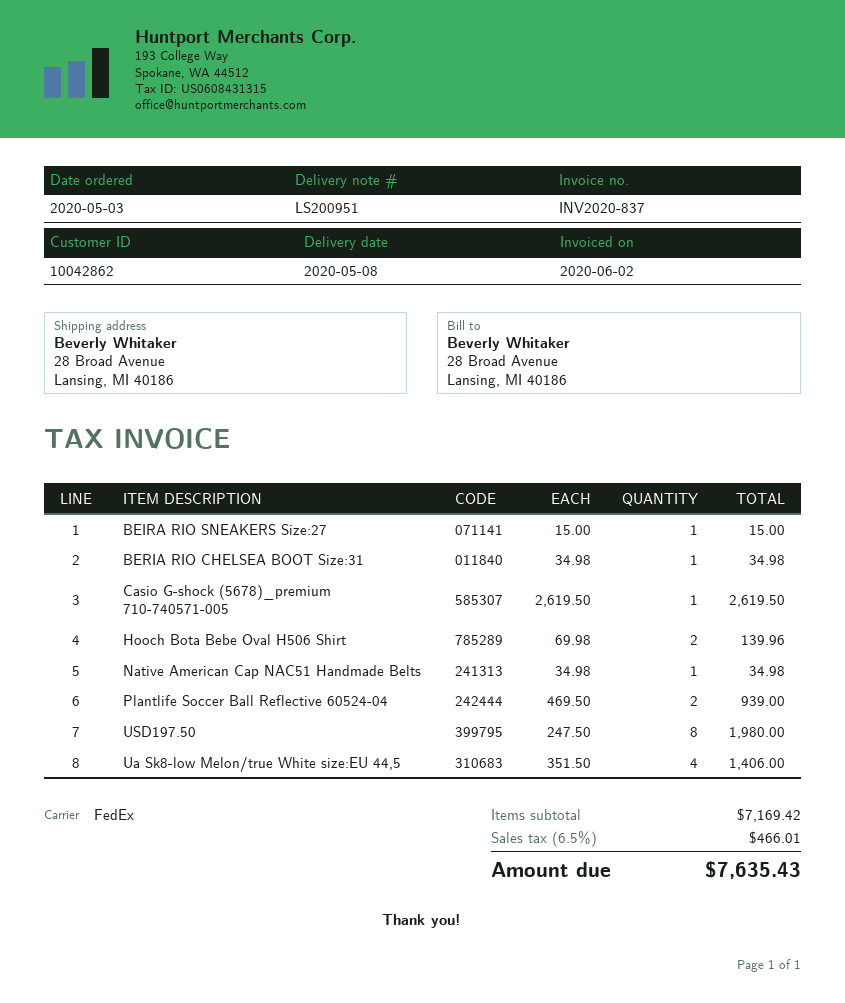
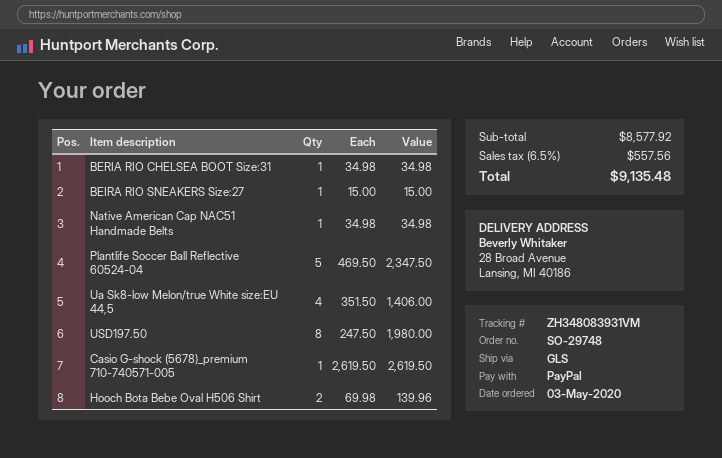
shipping method: FedEx -> GLS
Plantlife Soccer Ball Reflective 60524-04: 2 x 469.50 = 939.00 -> 5 x 469.50 = 2347.50
subtotal: 7169.42 -> 8577.92
tax: 6.5% = 466.01 -> 6.5% = 557.56
total: 7635.43 -> 9135.48

